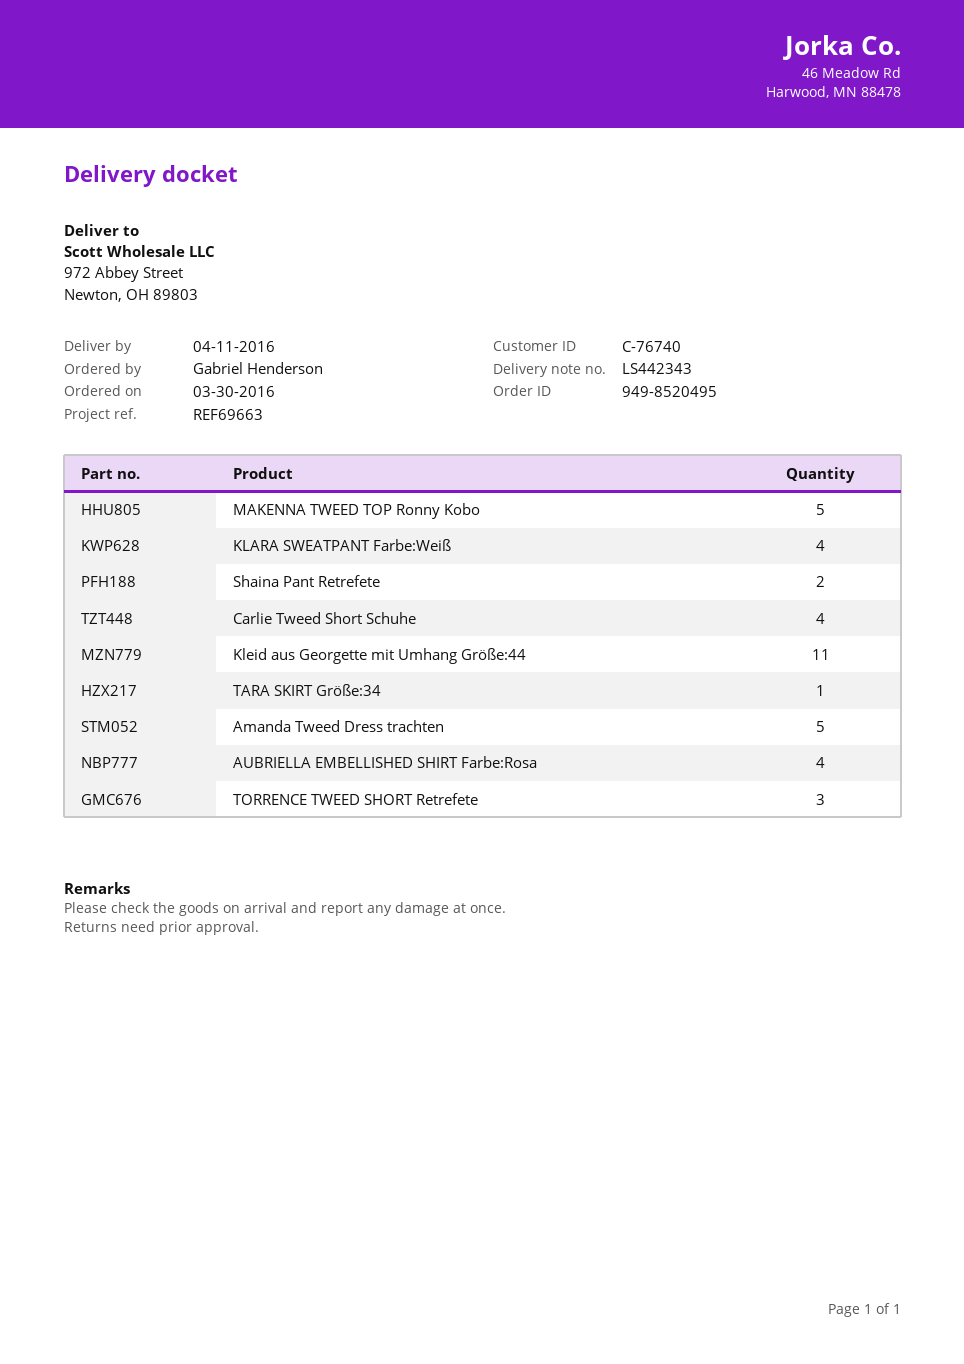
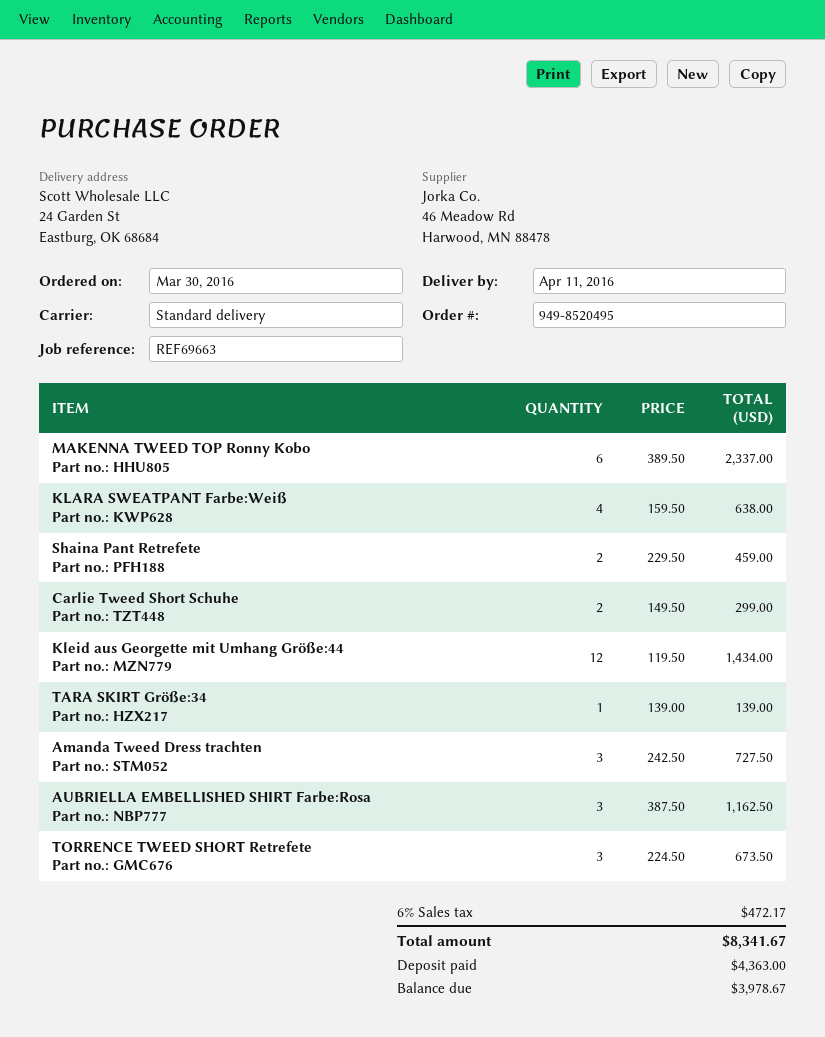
ship to: 972 Abbey Street, Newton, OH 89803 -> 24 Garden St, Eastburg, OK 68684
MAKENNA TWEED TOP Ronny Kobo: 5 -> 6
Carlie Tweed Short Schuhe: 4 -> 2
Kleid aus Georgette mit Umhang Größe:44: 11 -> 12
Amanda Tweed Dress trachten: 5 -> 3
AUBRIELLA EMBELLISHED SHIRT Farbe:Rosa: 4 -> 3

